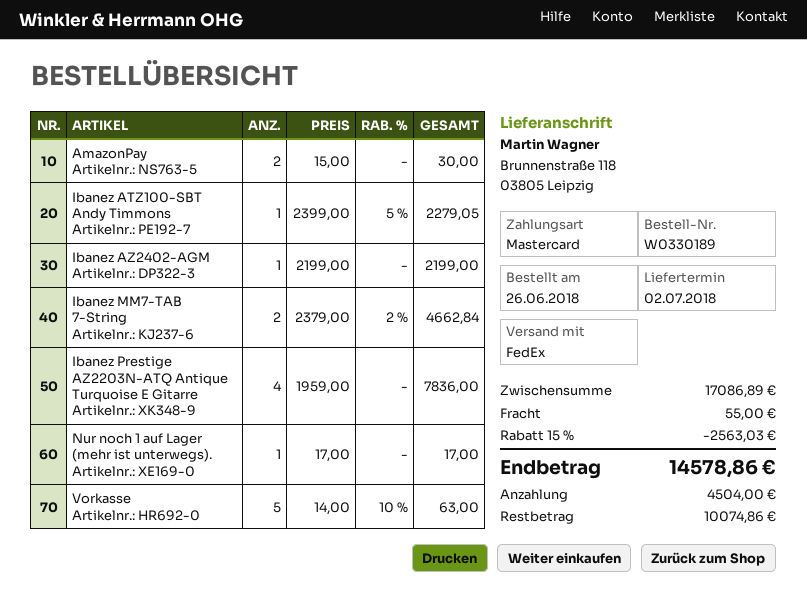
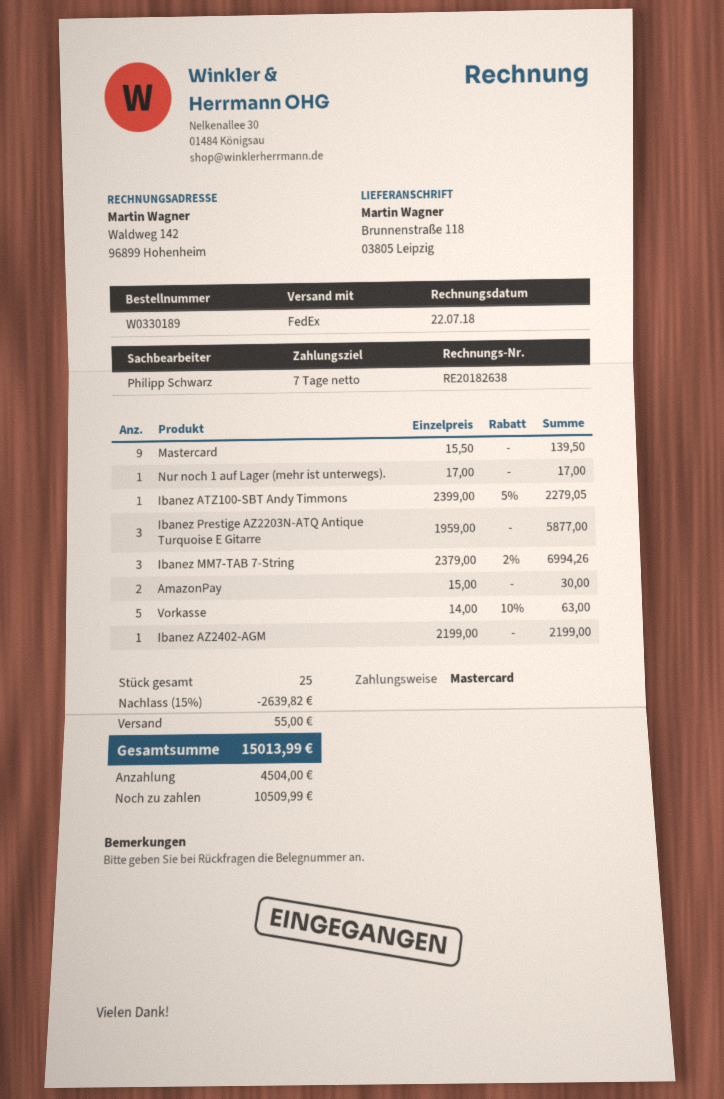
Ibanez MM7-TAB 7-String: 2 x 2379.00 - 2% = 4662.84 -> 3 x 2379.00 - 2% = 6994.26
Ibanez Prestige AZ2203N-ATQ Antique Turquoise E Gitarre: 4 x 1959.00 = 7836.00 -> 3 x 1959.00 = 5877.00
Mastercard: none -> 9 x 15.50 = 139.50
discount: 15% = 2563.03 -> 15% = 2639.82
total: 14578.86 -> 15013.99
balance: 10074.86 -> 10509.99

